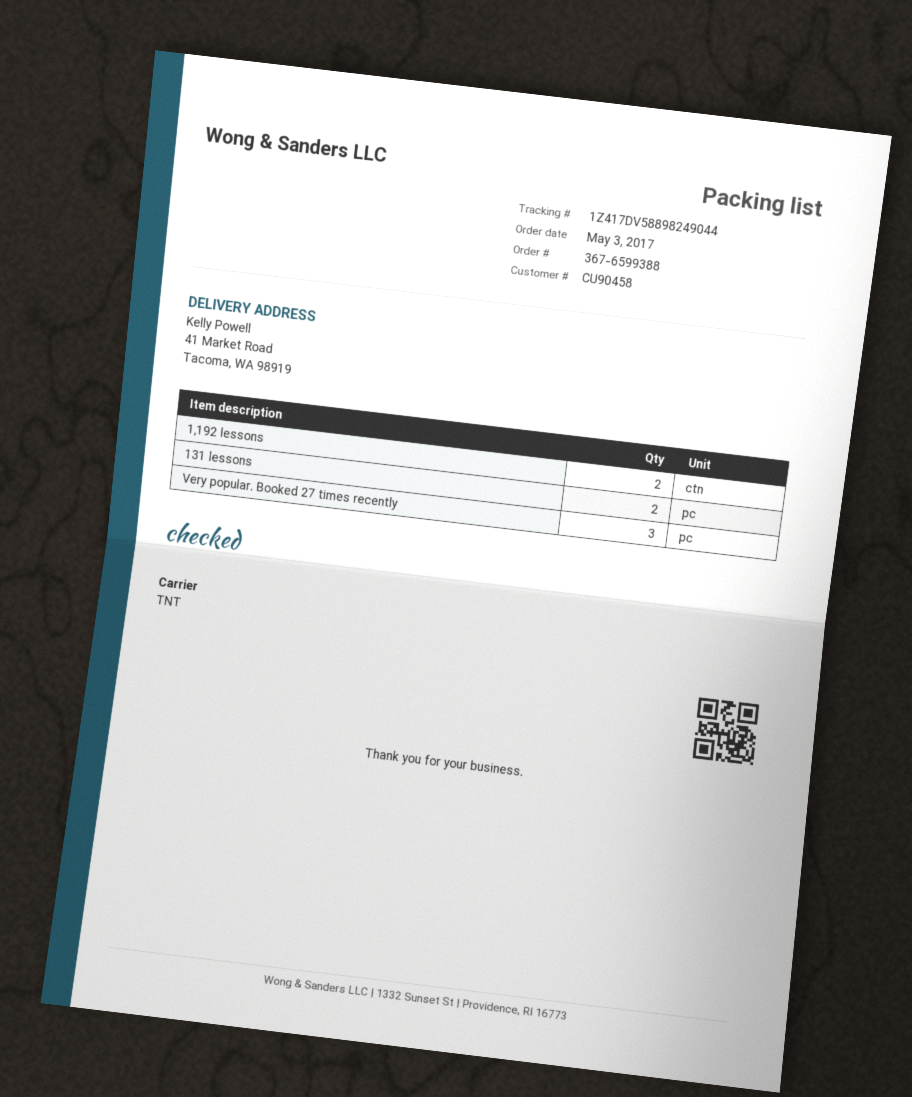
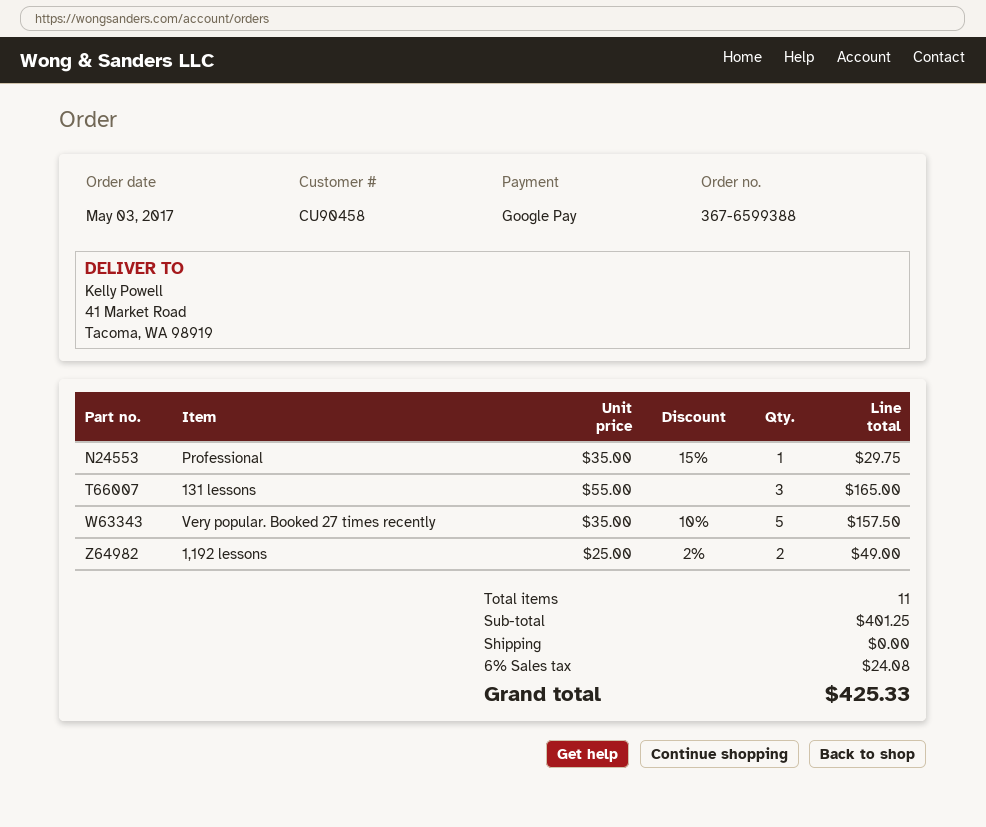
131 lessons: 2 -> 3
Very popular. Booked 27 times recently: 3 -> 5
Professional: none -> 1

